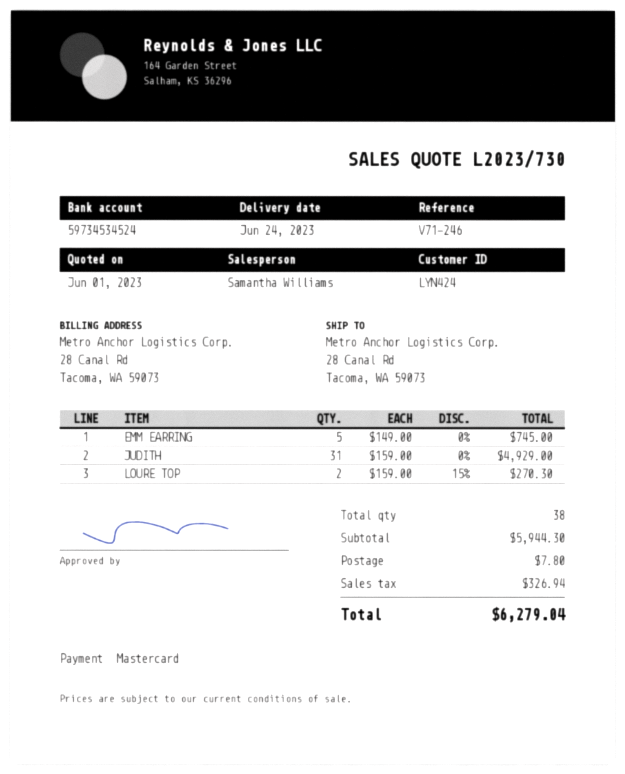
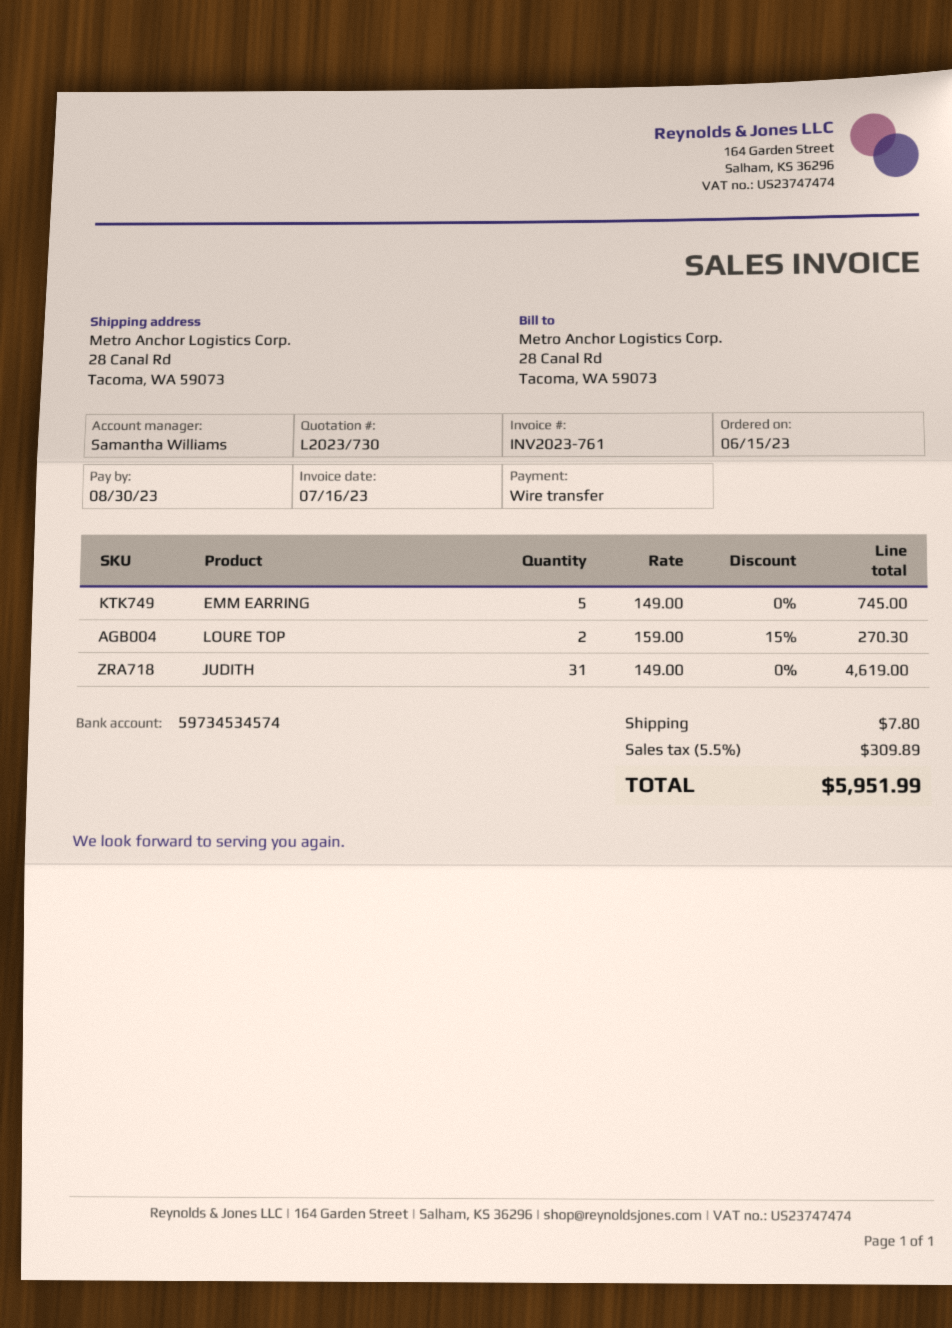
payment method: Mastercard -> bank transfer
bank account: 59734534524 -> 59734534574
JUDITH: 31 x 159.00 = 4929.00 -> 31 x 149.00 = 4619.00
tax: 326.94 -> 309.89
total: 6279.04 -> 5951.99

